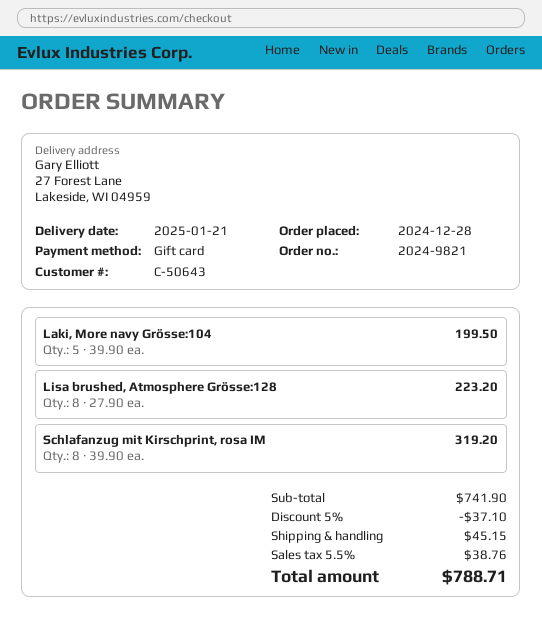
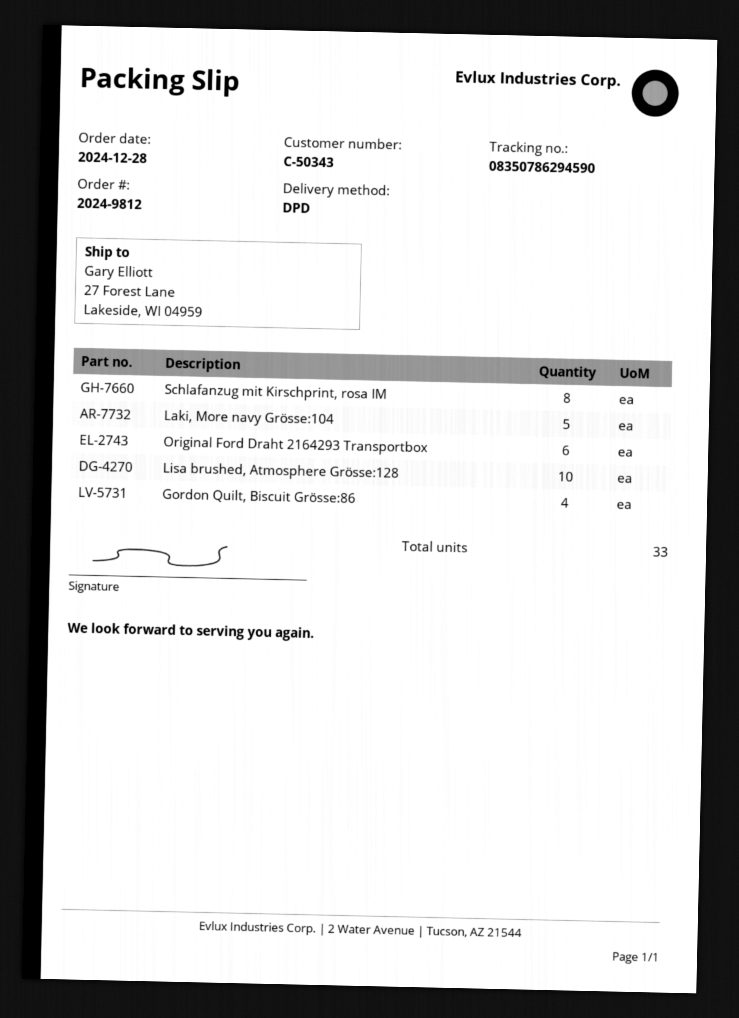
order number: 2024-9821 -> 2024-9812
customer number: C-50643 -> C-50343
Lisa brushed, Atmosphere Grösse:128: 8 -> 10
Original Ford Draht 2164293 Transportbox: none -> 6
Gordon Quilt, Biscuit Grösse:86: none -> 4

